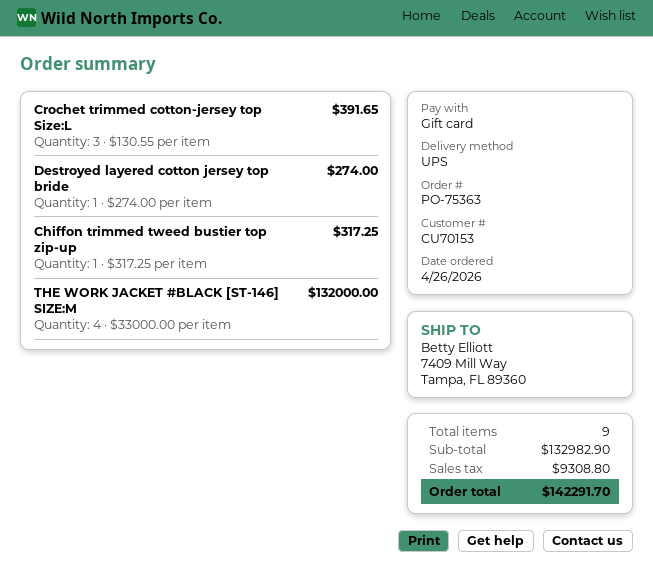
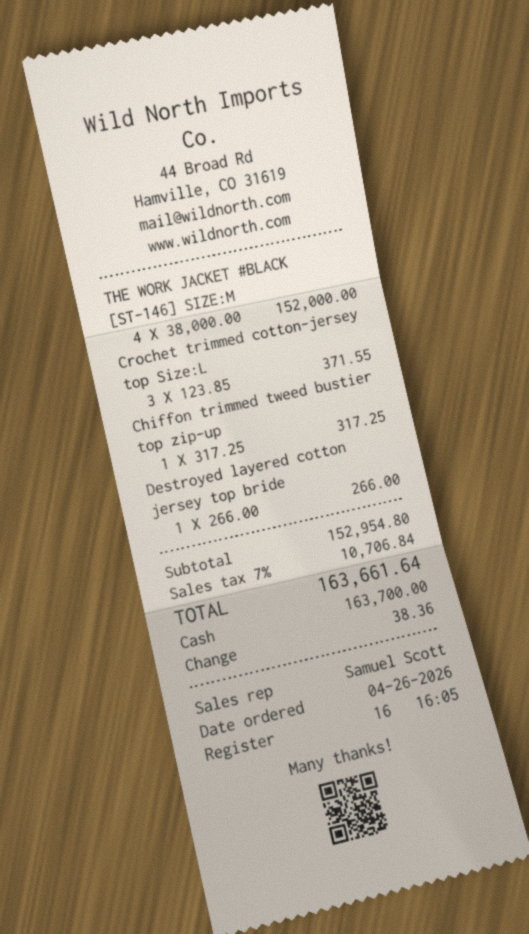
payment method: gift card -> cash
Crochet trimmed cotton-jersey top Size:L: 3 x 130.55 = 391.65 -> 3 x 123.85 = 371.55
Destroyed layered cotton jersey top bride: 1 x 274.00 = 274.00 -> 1 x 266.00 = 266.00
THE WORK JACKET #BLACK [ST-146] SIZE:M: 4 x 33000.00 = 132000.00 -> 4 x 38000.00 = 152000.00
subtotal: 132982.90 -> 152954.80
tax: 9308.80 -> 10706.84
total: 142291.70 -> 163661.64

